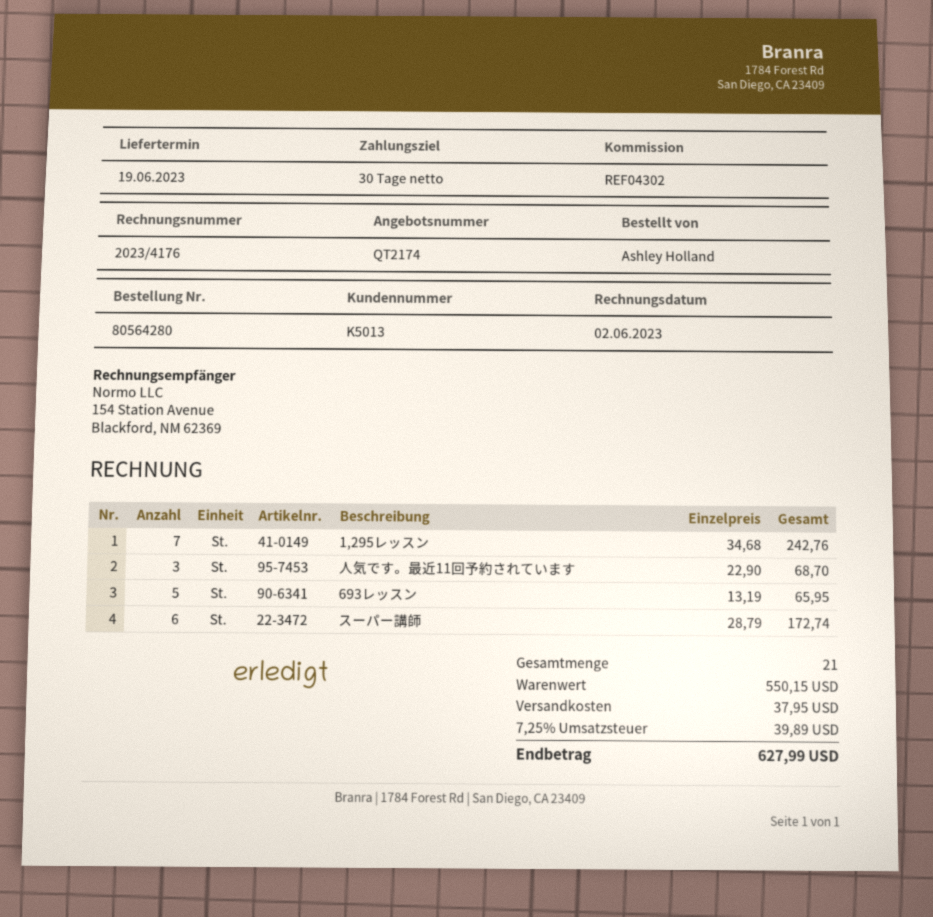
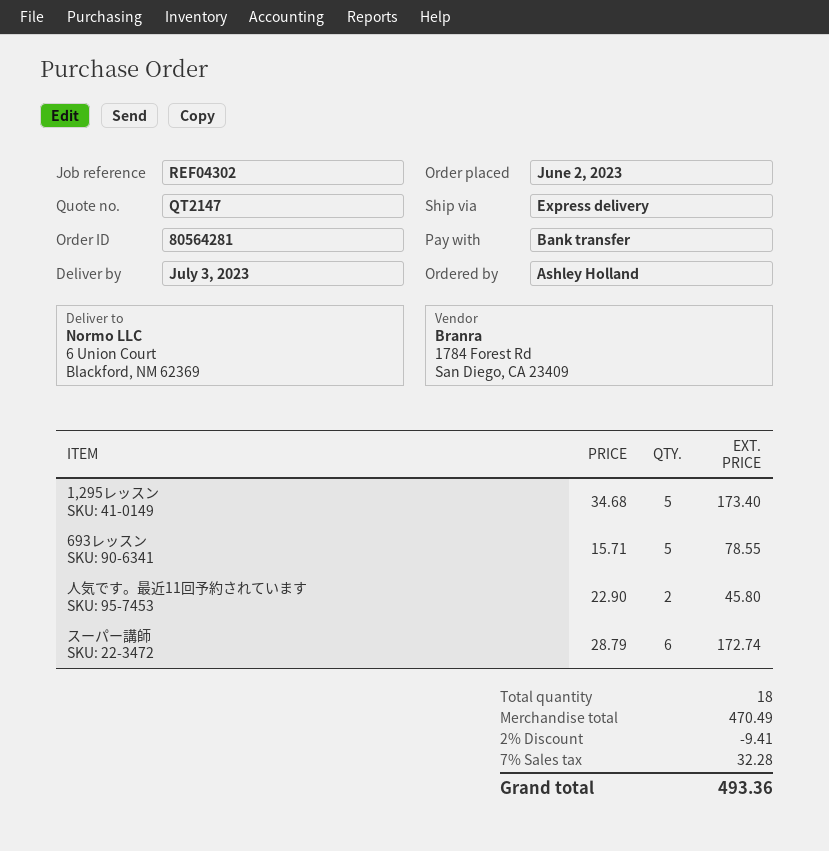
quote number: QT2174 -> QT2147
order number: 80564280 -> 80564281
delivery date: 2023-06-19 -> 2023-07-03
1,295レッスン: 7 x 34.68 = 242.76 -> 5 x 34.68 = 173.40
人気です。最近11回予約されています: 3 x 22.90 = 68.70 -> 2 x 22.90 = 45.80
693レッスン: 5 x 13.19 = 65.95 -> 5 x 15.71 = 78.55
total quantity: 21 -> 18
subtotal: 550.15 -> 470.49
discount: none -> 2% = 9.41
shipping: 37.95 -> none
tax: 7.25% = 39.89 -> 7% = 32.28
total: 627.99 -> 493.36

